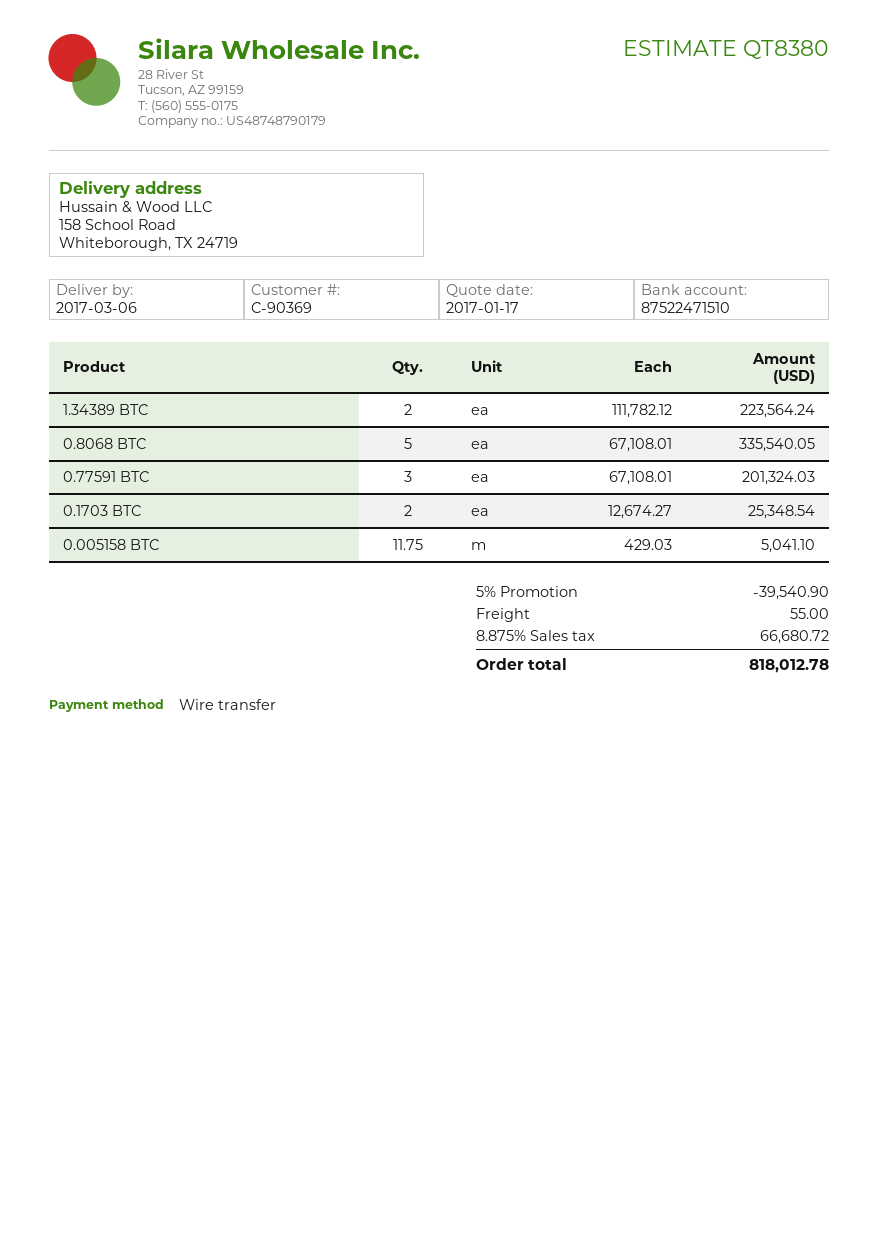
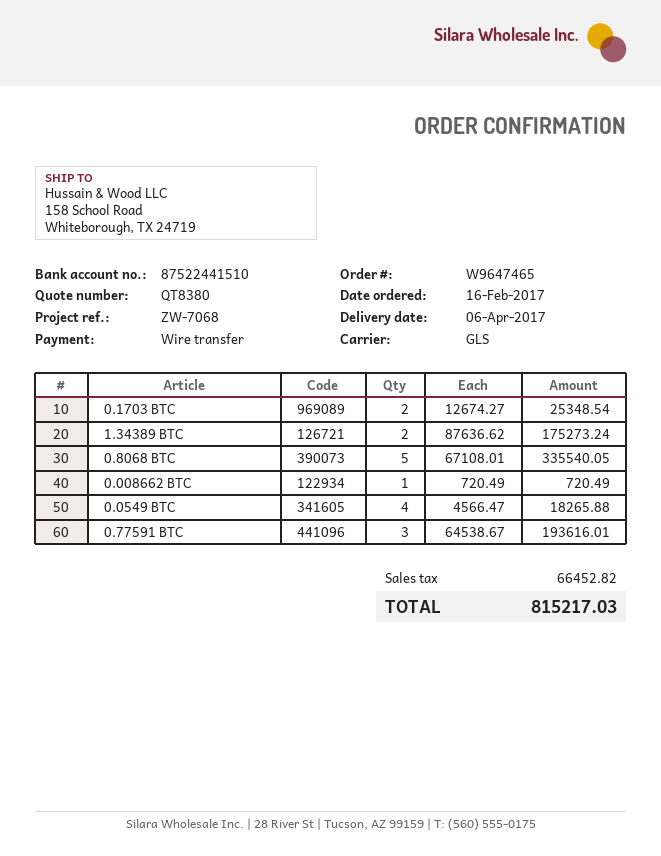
delivery date: 2017-03-06 -> 2017-04-06
bank account: 87522471510 -> 87522441510
1.34389 BTC: 2 x 111782.12 = 223564.24 -> 2 x 87636.62 = 175273.24
0.77591 BTC: 3 x 67108.01 = 201324.03 -> 3 x 64538.67 = 193616.01
0.005158 BTC: 11.75 x 429.03 = 5041.10 -> none
0.008662 BTC: none -> 1 x 720.49 = 720.49
0.0549 BTC: none -> 4 x 4566.47 = 18265.88
discount: 5% = 39540.90 -> none
shipping: 55.00 -> none
tax: 66680.72 -> 66452.82
total: 818012.78 -> 815217.03

